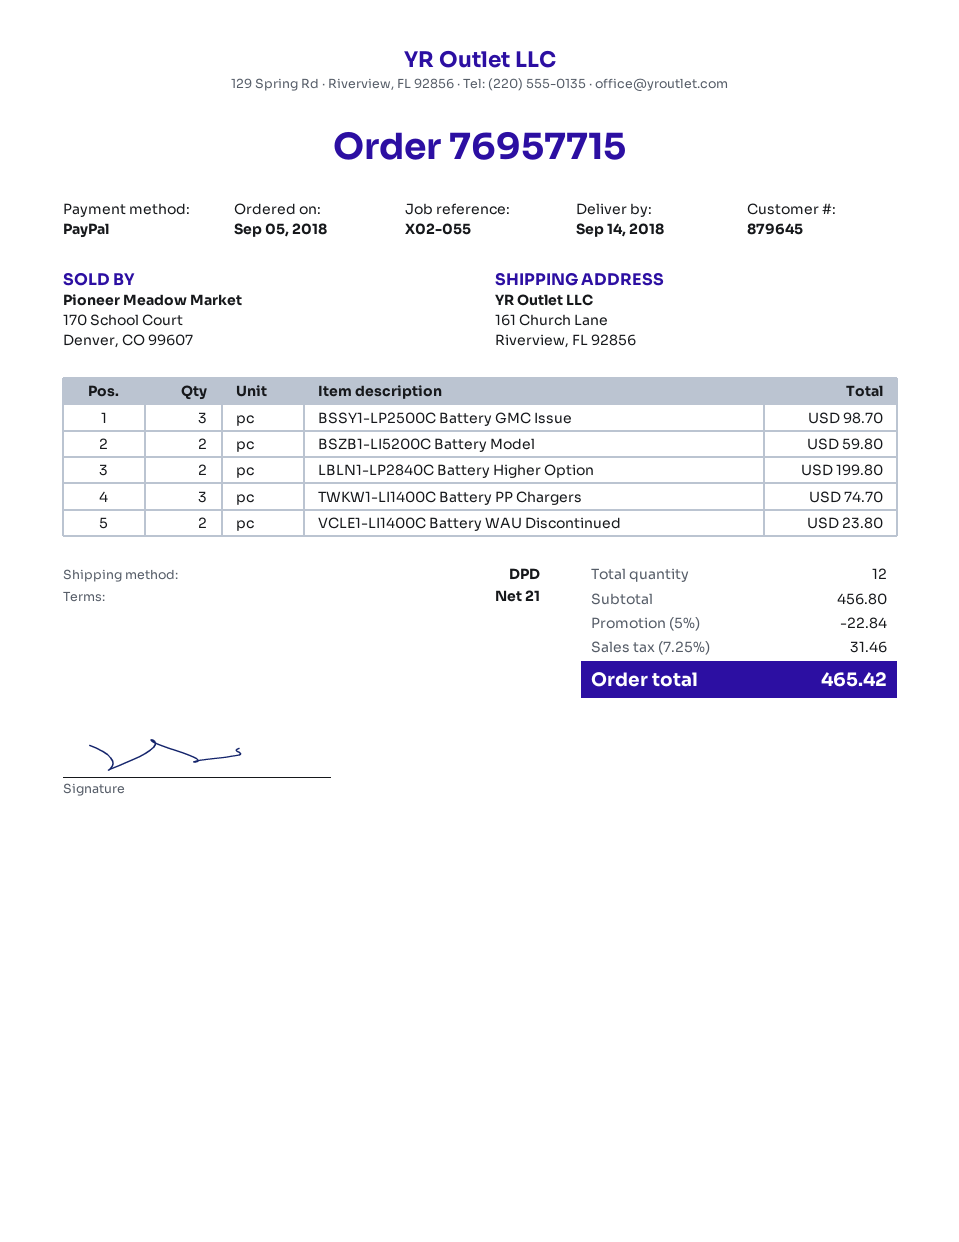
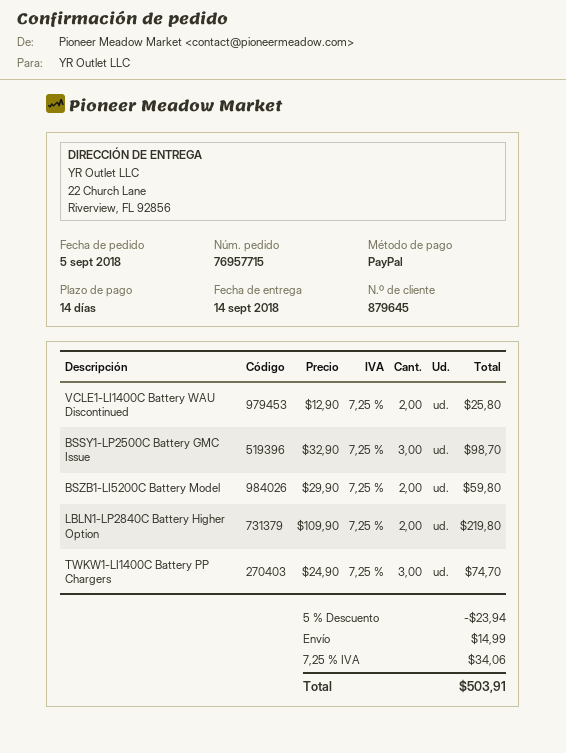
payment terms: 21 days -> 14 days
ship to: 161 Church Lane, Riverview, FL 92856 -> 22 Church Lane, Riverview, FL 92856
LBLN1-LP2840C Battery Higher Option: 2 for 199.80 -> 2 for 219.80
VCLE1-LI1400C Battery WAU Discontinued: 2 for 23.80 -> 2 for 25.80
discount: 5% = 22.84 -> 5% = 23.94
shipping: none -> 14.99
tax: 7.25% = 31.46 -> 7.25% = 34.06
total: 465.42 -> 503.91

